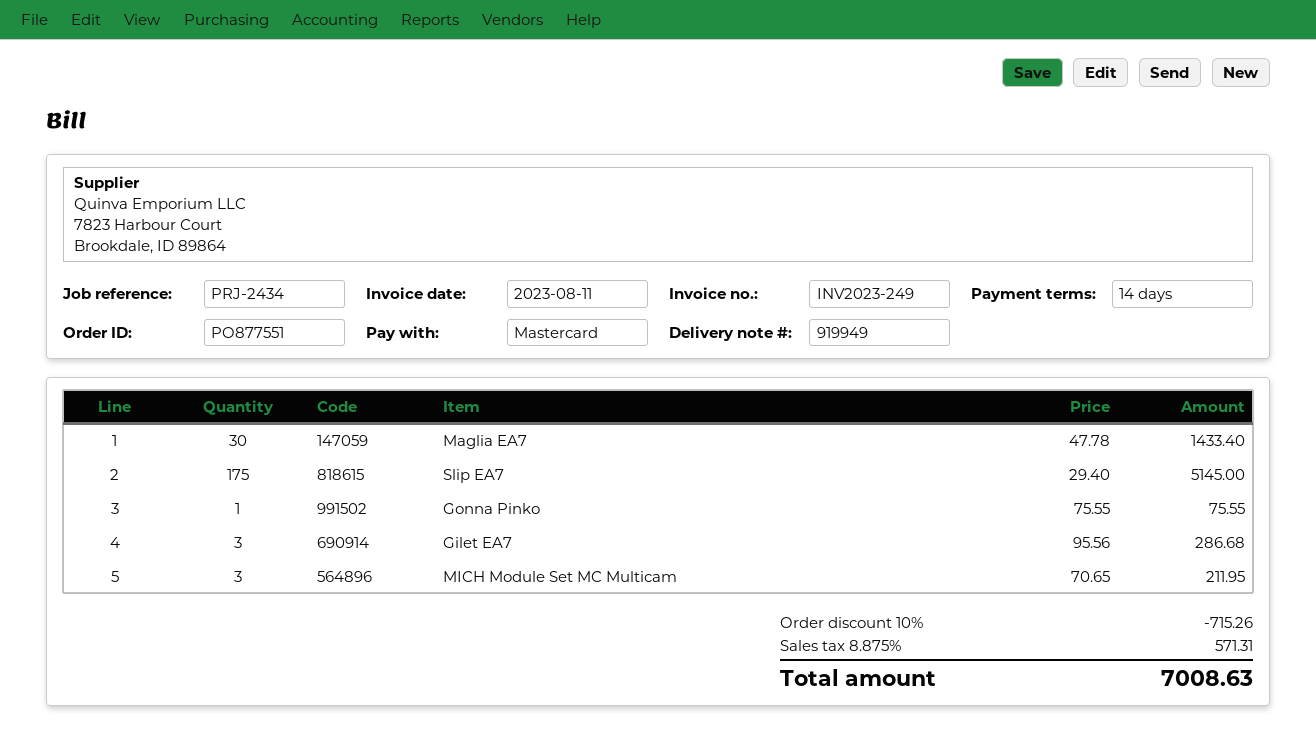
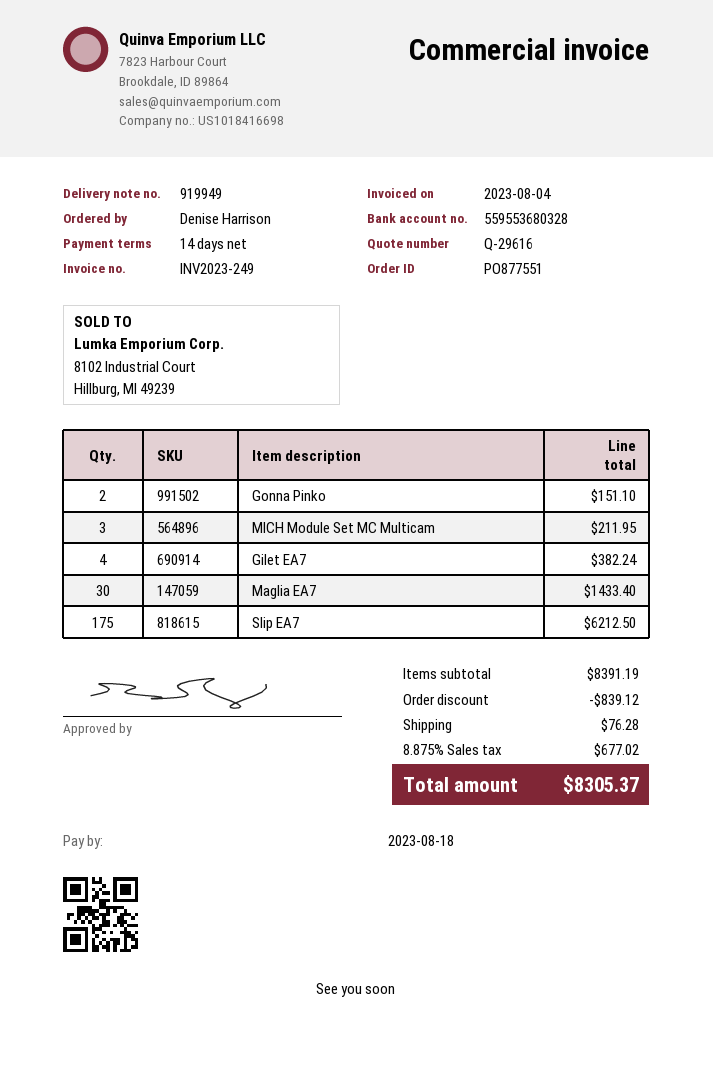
invoice date: 2023-08-11 -> 2023-08-04
Slip EA7: 175 for 5145.00 -> 175 for 6212.50
Gonna Pinko: 1 for 75.55 -> 2 for 151.10
Gilet EA7: 3 for 286.68 -> 4 for 382.24
discount: 715.26 -> 839.12
shipping: none -> 76.28
tax: 8.875% = 571.31 -> 8.875% = 677.02
total: 7008.63 -> 8305.37

